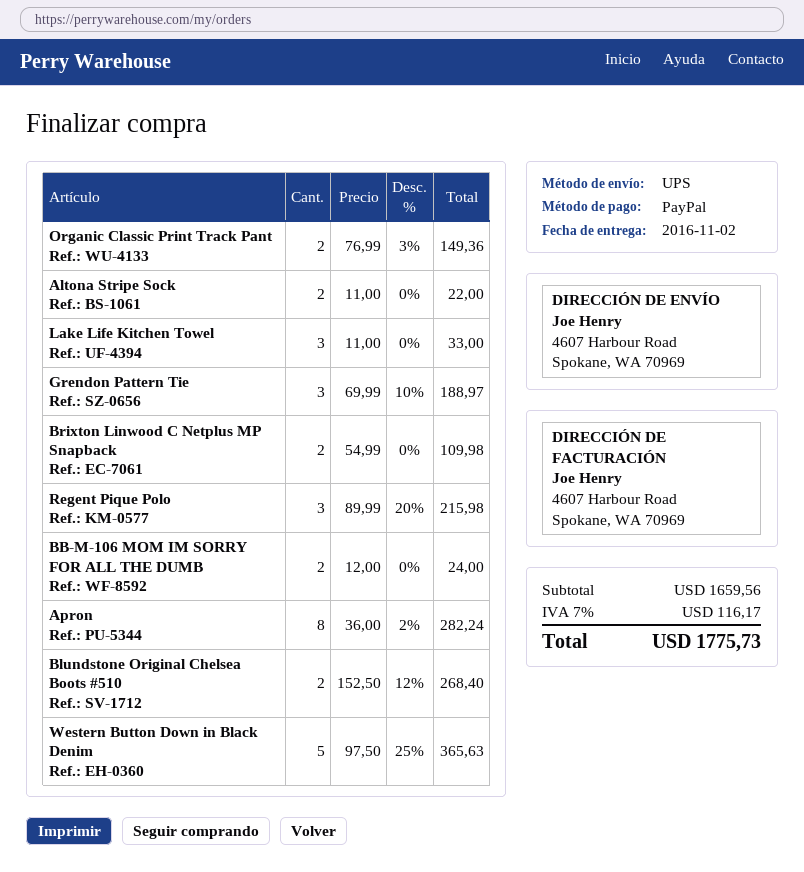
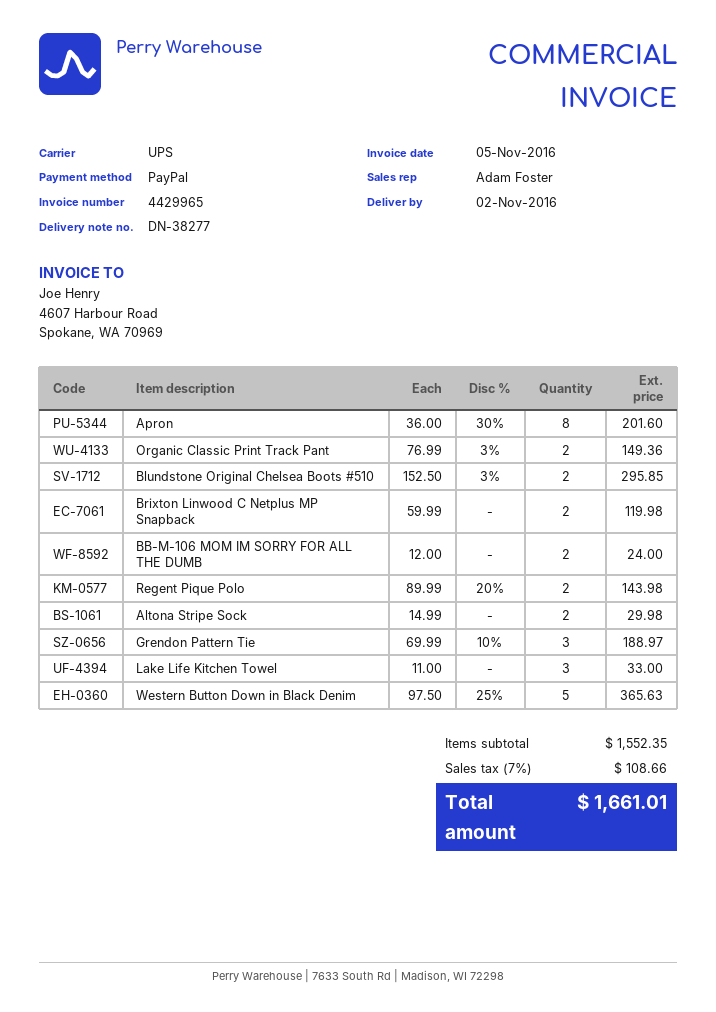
Altona Stripe Sock: 2 x 11.00 = 22.00 -> 2 x 14.99 = 29.98
Brixton Linwood C Netplus MP Snapback: 2 x 54.99 = 109.98 -> 2 x 59.99 = 119.98
Regent Pique Polo: 3 x 89.99 - 20% = 215.98 -> 2 x 89.99 - 20% = 143.98
Apron: 8 x 36.00 - 2% = 282.24 -> 8 x 36.00 - 30% = 201.60
Blundstone Original Chelsea Boots #510: 2 x 152.50 - 12% = 268.40 -> 2 x 152.50 - 3% = 295.85
subtotal: 1659.56 -> 1552.35
tax: 7% = 116.17 -> 7% = 108.66
total: 1775.73 -> 1661.01

